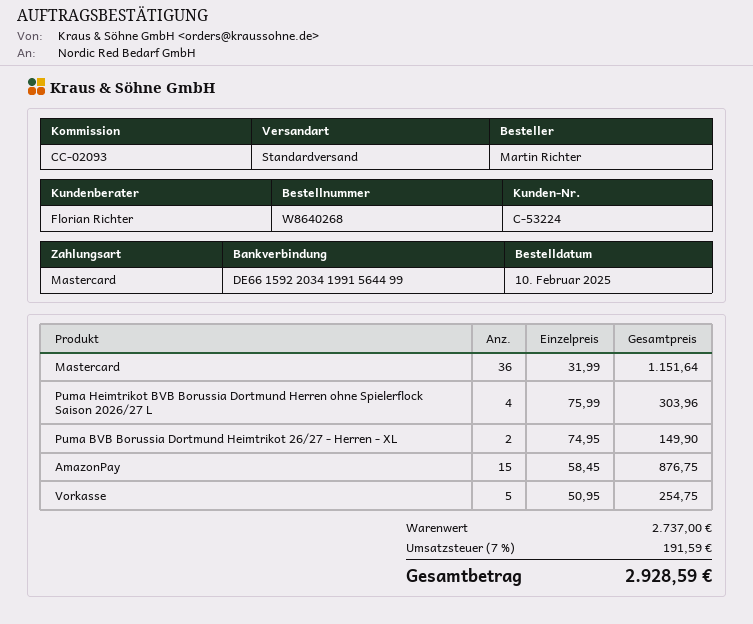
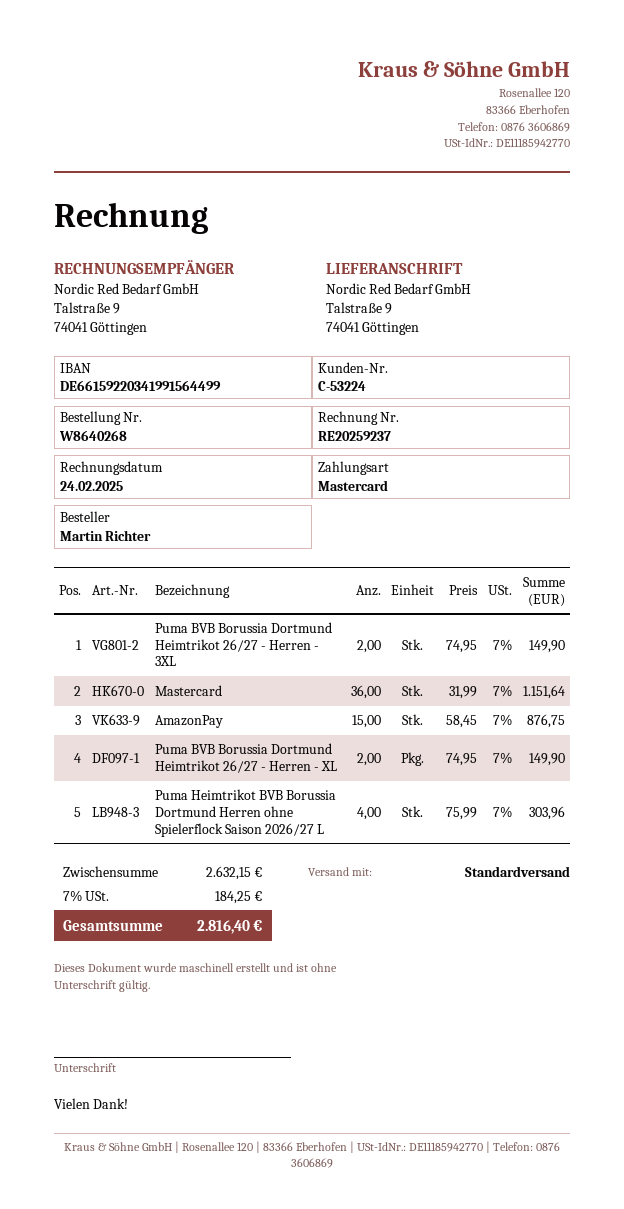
Vorkasse: 5 x 50.95 = 254.75 -> none
Puma BVB Borussia Dortmund Heimtrikot 26/27 - Herren - 3XL: none -> 2 x 74.95 = 149.90
subtotal: 2737.00 -> 2632.15
tax: 7% = 191.59 -> 7% = 184.25
total: 2928.59 -> 2816.40

